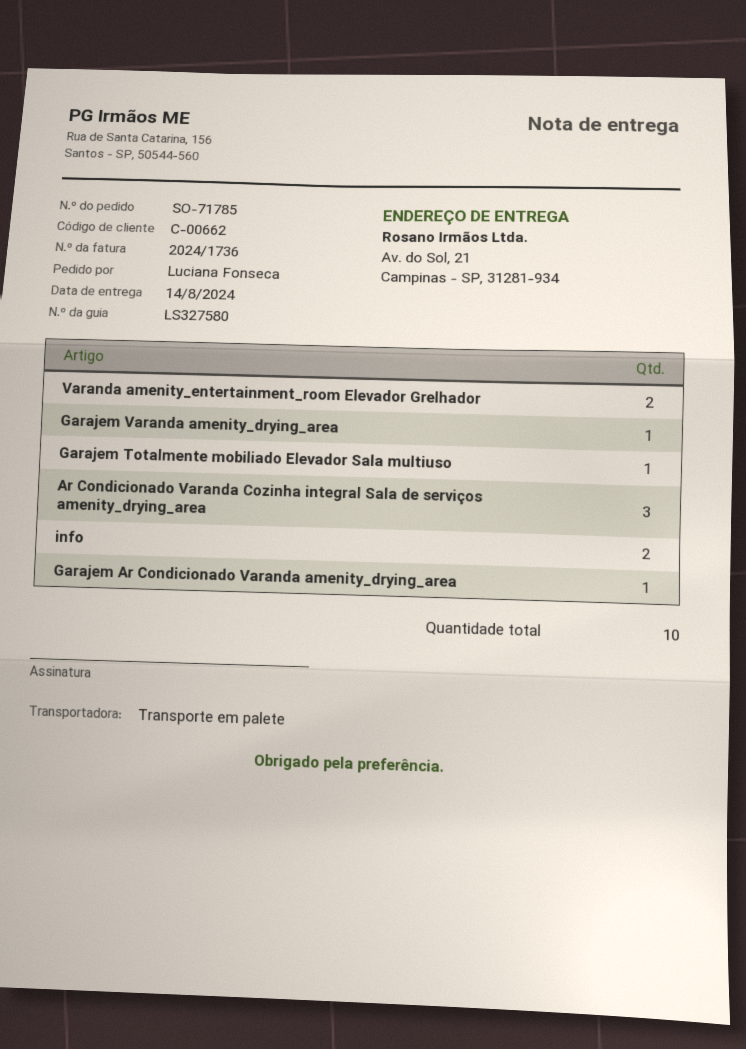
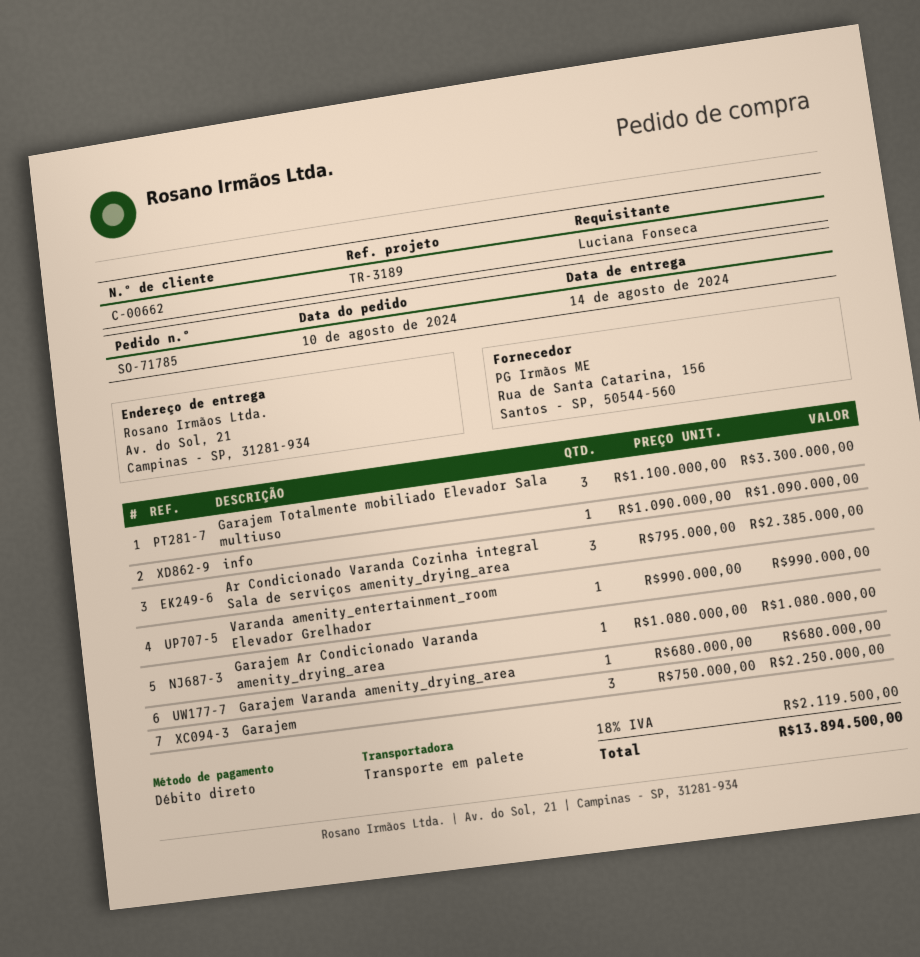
Varanda amenity_entertainment_room Elevador Grelhador: 2 -> 1
Garajem Totalmente mobiliado Elevador Sala multiuso: 1 -> 3
info: 2 -> 1
Garajem: none -> 3

